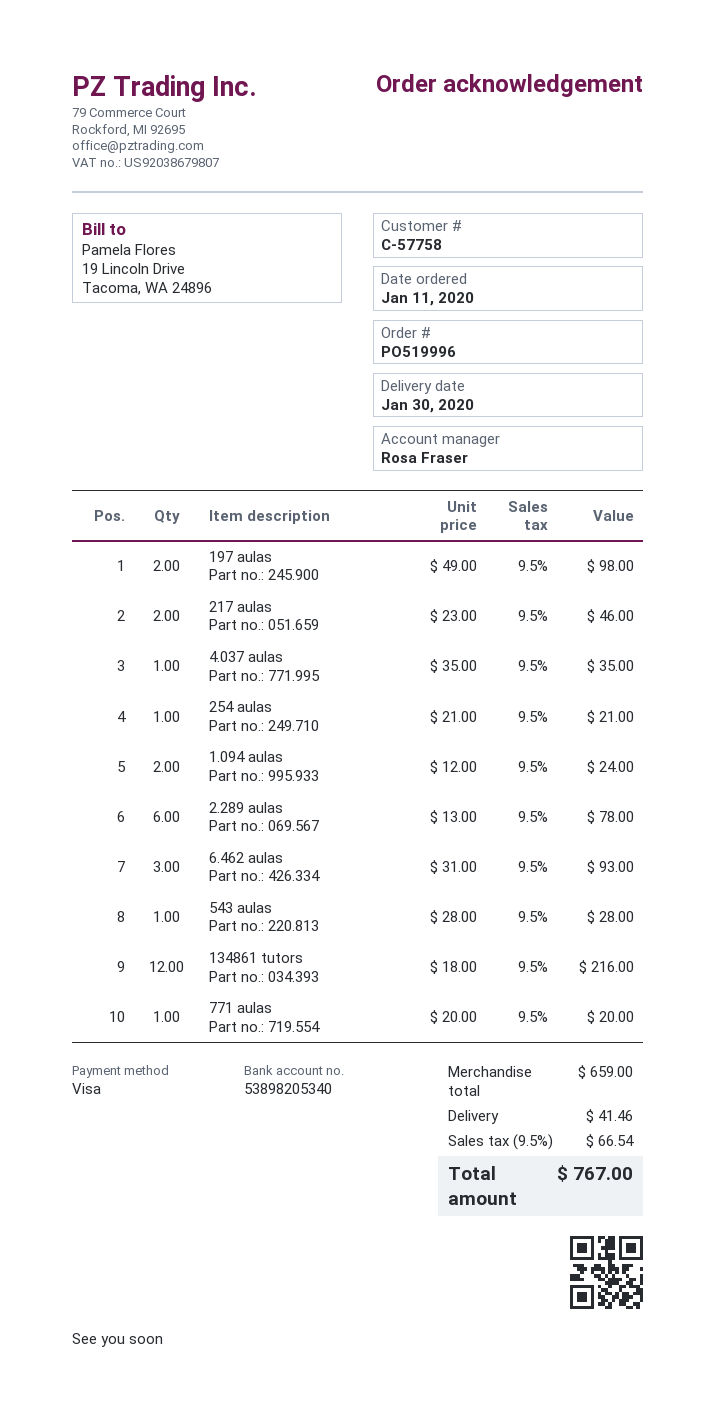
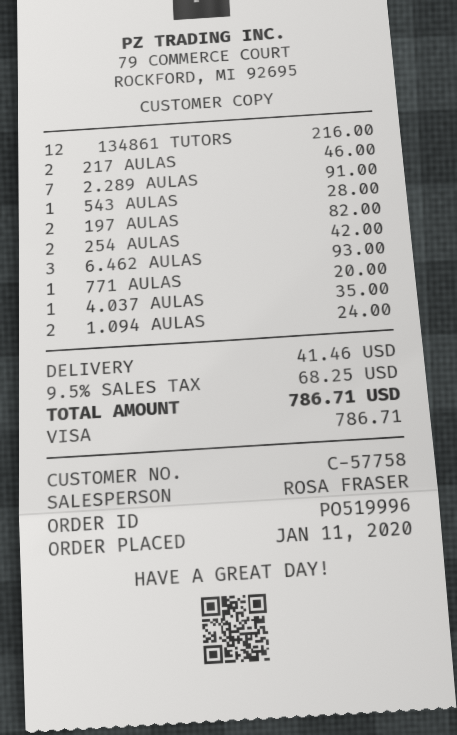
197 aulas: 2 for 98.00 -> 2 for 82.00
254 aulas: 1 for 21.00 -> 2 for 42.00
2.289 aulas: 6 for 78.00 -> 7 for 91.00
tax: 9.5% = 66.54 -> 9.5% = 68.25
total: 767.00 -> 786.71

